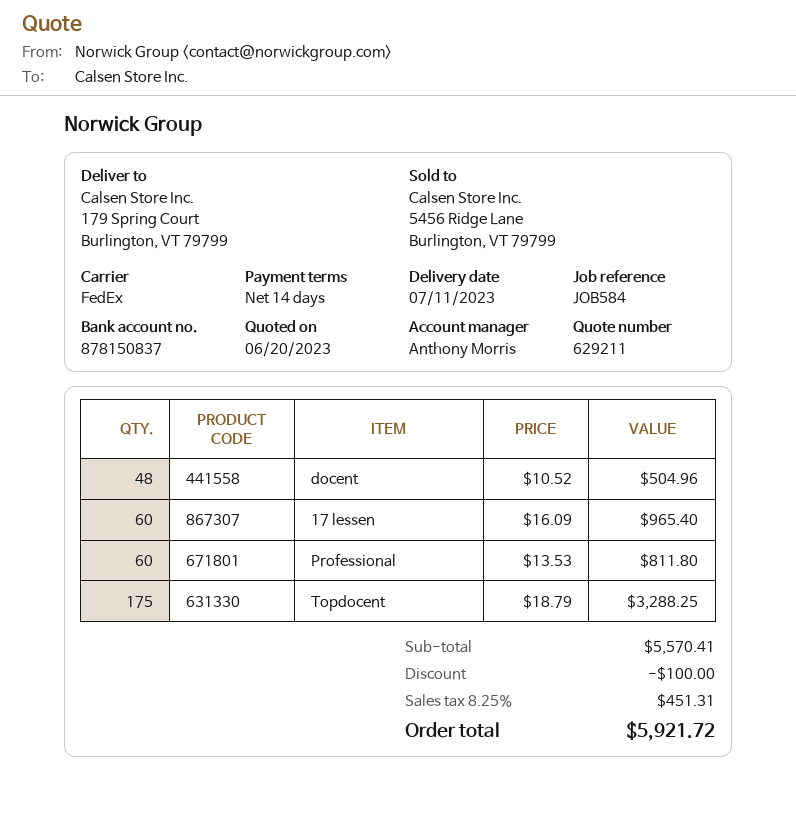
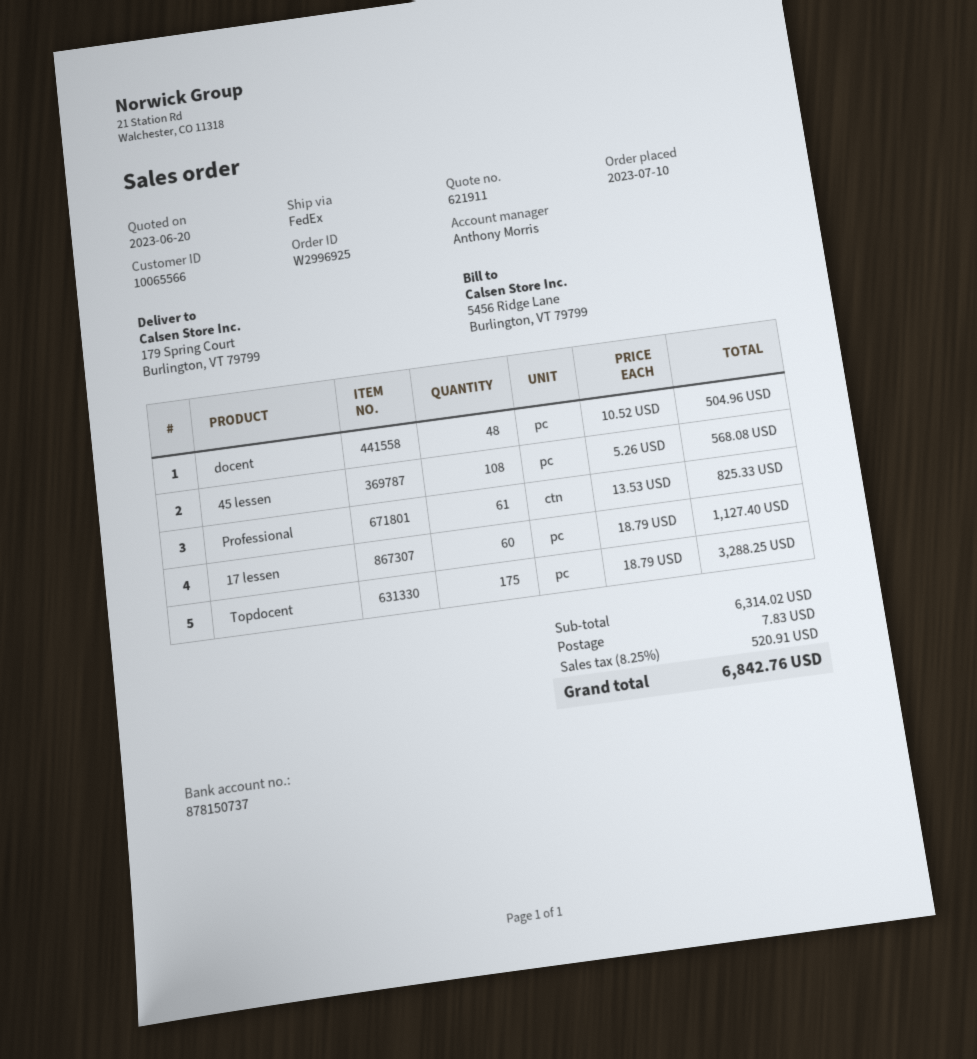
quote number: 629211 -> 621911
bank account: 878150837 -> 878150737
17 lessen: 60 x 16.09 = 965.40 -> 60 x 18.79 = 1127.40
Professional: 60 x 13.53 = 811.80 -> 61 x 13.53 = 825.33
45 lessen: none -> 108 x 5.26 = 568.08
subtotal: 5570.41 -> 6314.02
discount: 100.00 -> none
shipping: none -> 7.83
tax: 8.25% = 451.31 -> 8.25% = 520.91
total: 5921.72 -> 6842.76

